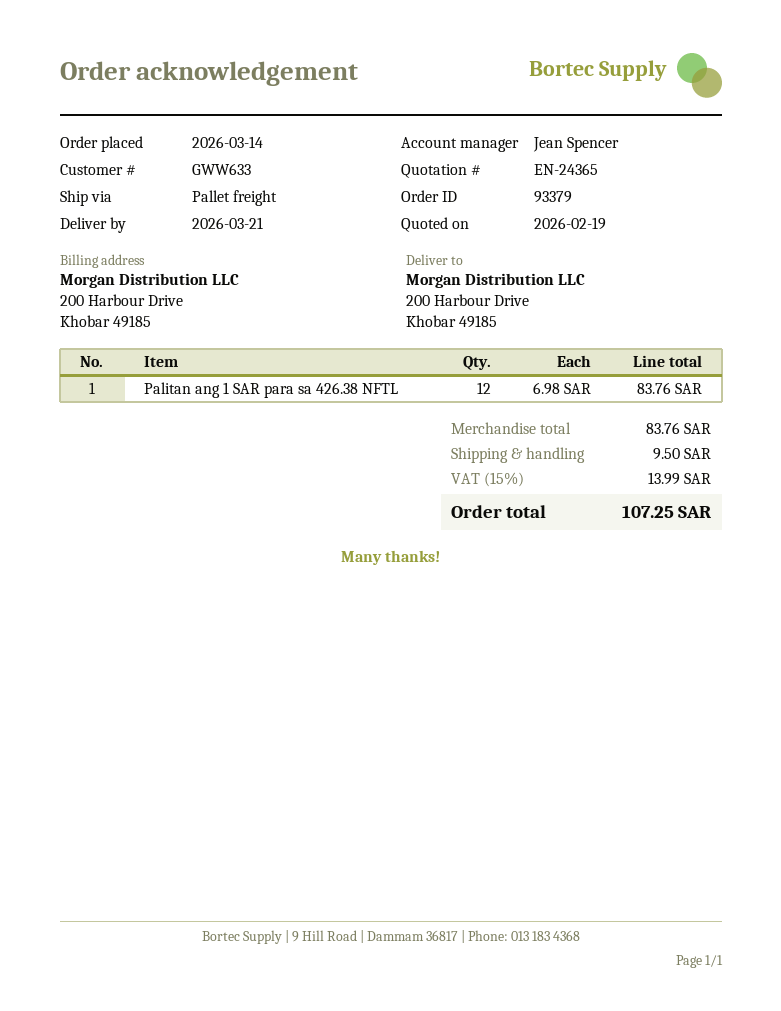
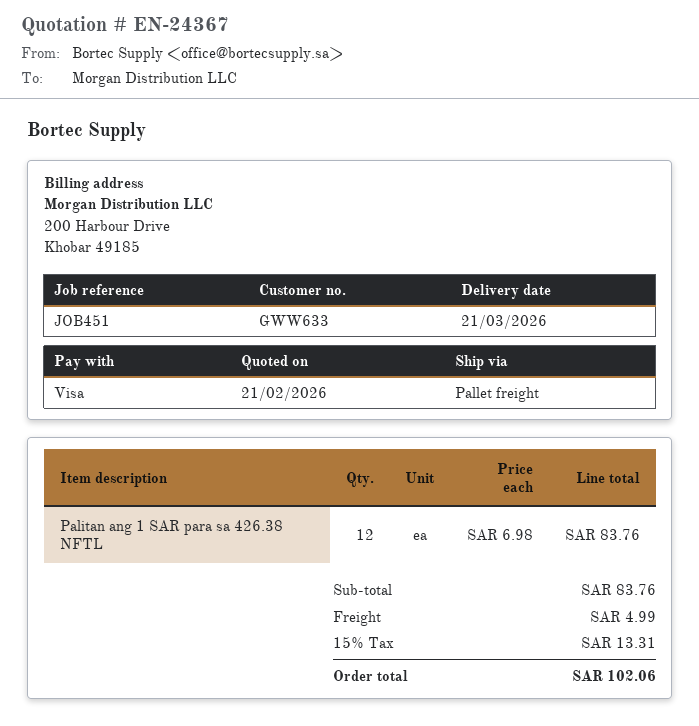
quote number: EN-24365 -> EN-24367
quote date: 2026-02-19 -> 2026-02-21
shipping: 9.50 -> 4.99
tax: 15% = 13.99 -> 15% = 13.31
total: 107.25 -> 102.06

